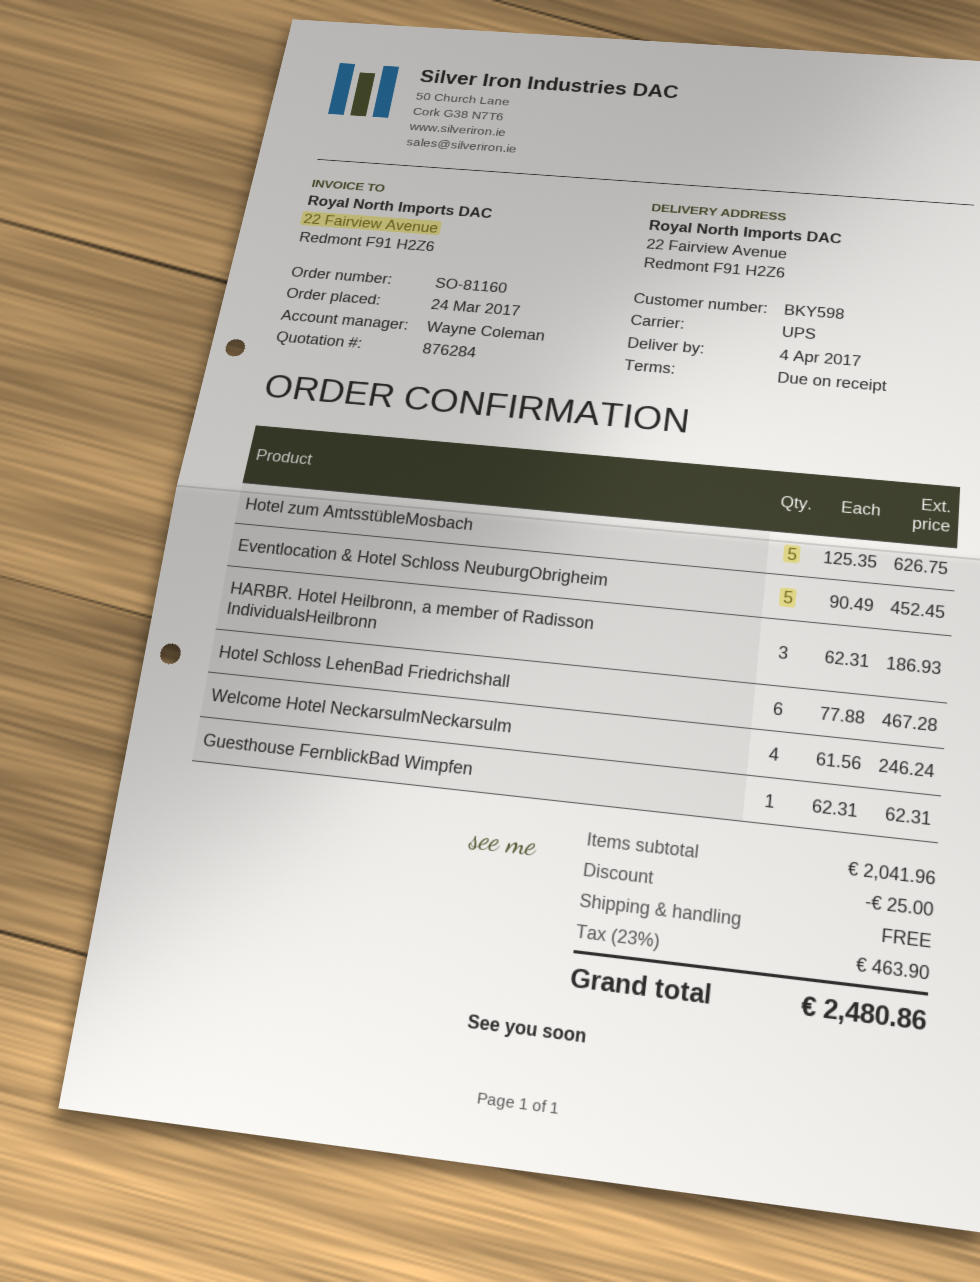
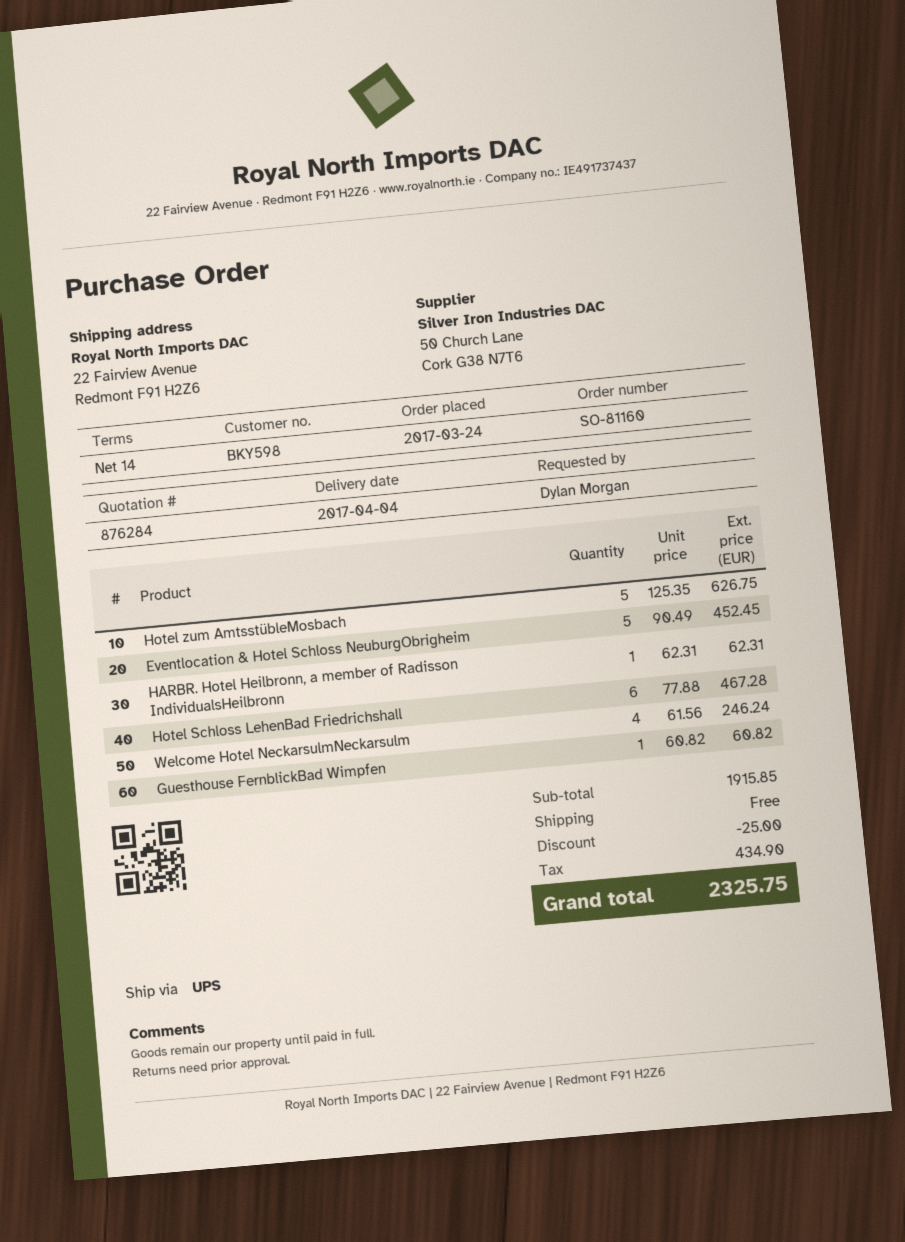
payment terms: on receipt -> 14 days
HARBR. Hotel Heilbronn, a member of Radisson IndividualsHeilbronn: 3 x 62.31 = 186.93 -> 1 x 62.31 = 62.31
Guesthouse FernblickBad Wimpfen: 1 x 62.31 = 62.31 -> 1 x 60.82 = 60.82
subtotal: 2041.96 -> 1915.85
tax: 463.90 -> 434.90
total: 2480.86 -> 2325.75

